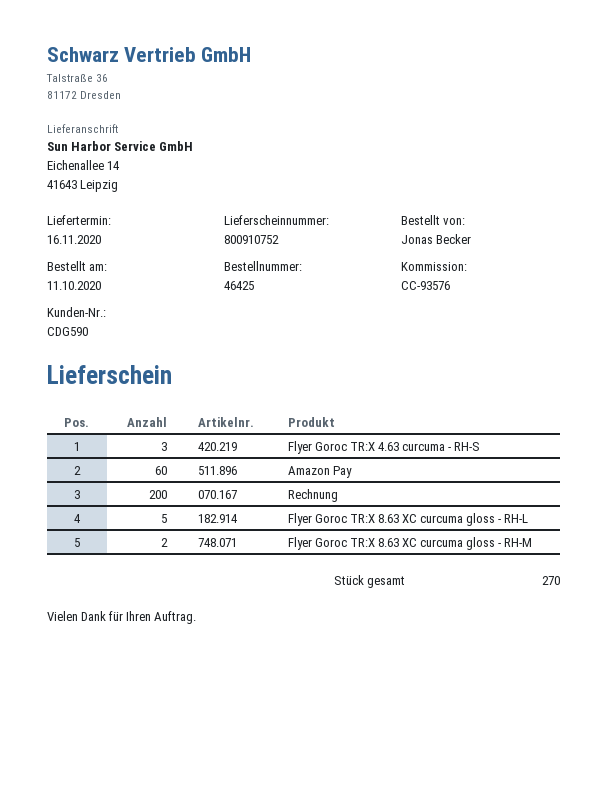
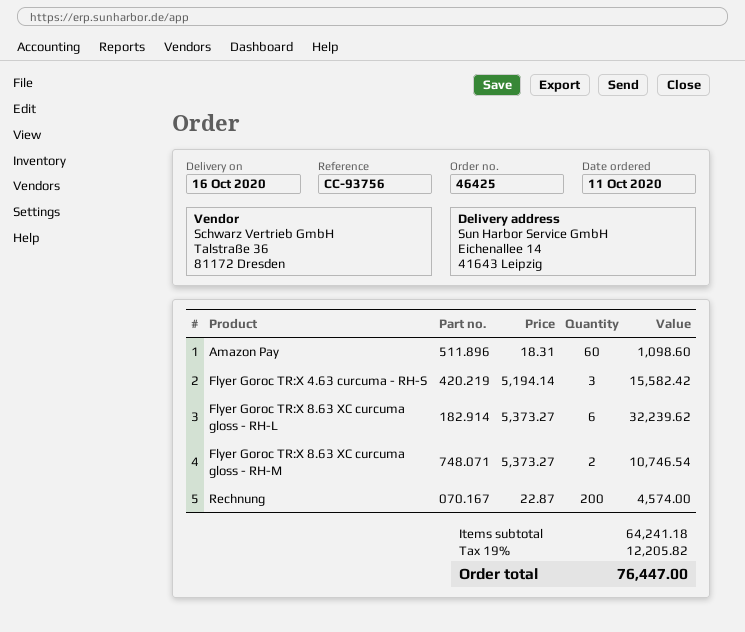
delivery date: 2020-11-16 -> 2020-10-16
reference: CC-93576 -> CC-93756
Flyer Goroc TR:X 8.63 XC curcuma gloss - RH-L: 5 -> 6

